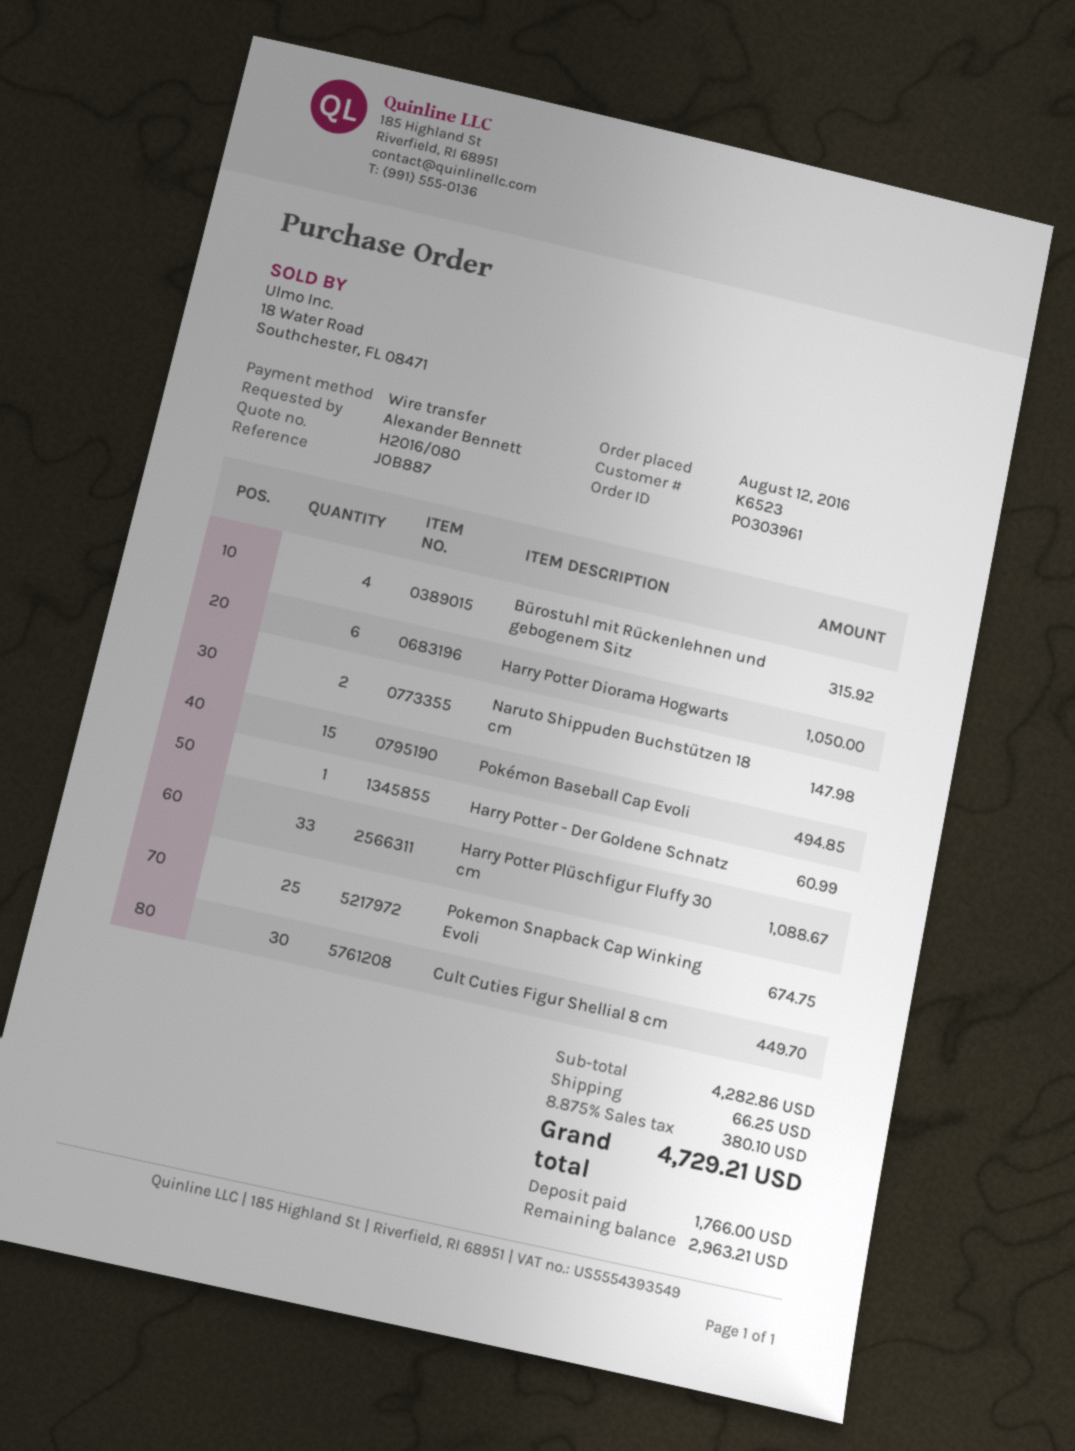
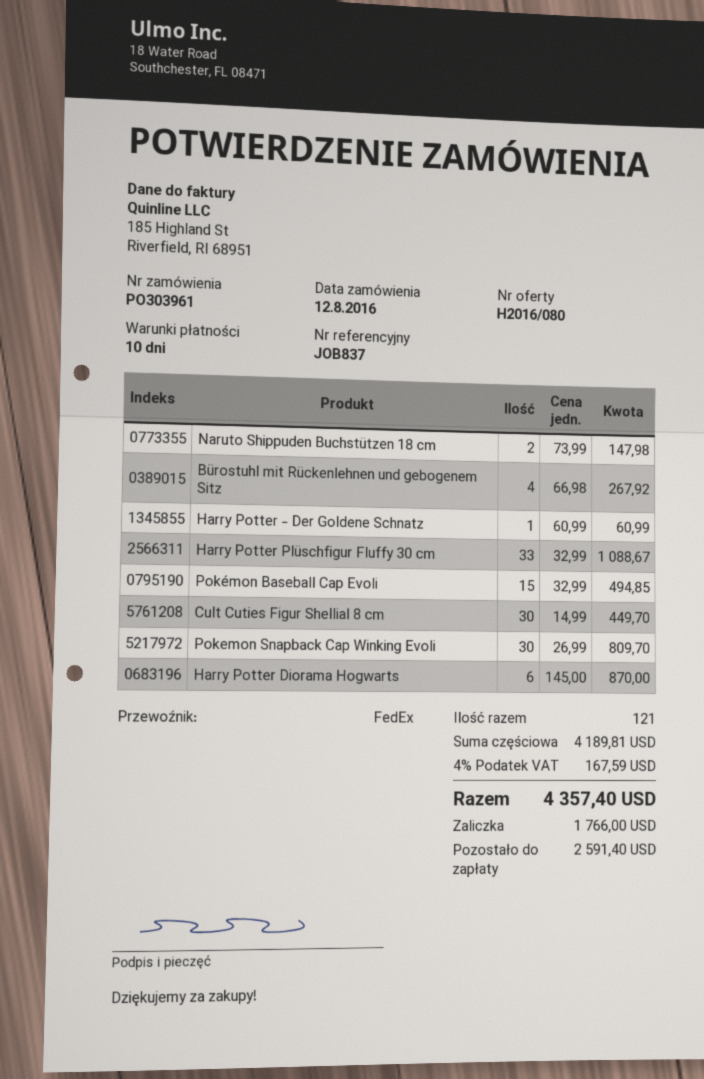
reference: JOB887 -> JOB837
Bürostuhl mit Rückenlehnen und gebogenem Sitz: 4 for 315.92 -> 4 for 267.92
Harry Potter Diorama Hogwarts: 6 for 1050.00 -> 6 for 870.00
Pokemon Snapback Cap Winking Evoli: 25 for 674.75 -> 30 for 809.70
subtotal: 4282.86 -> 4189.81
shipping: 66.25 -> none
tax: 8.875% = 380.10 -> 4% = 167.59
total: 4729.21 -> 4357.40
balance: 2963.21 -> 2591.40

